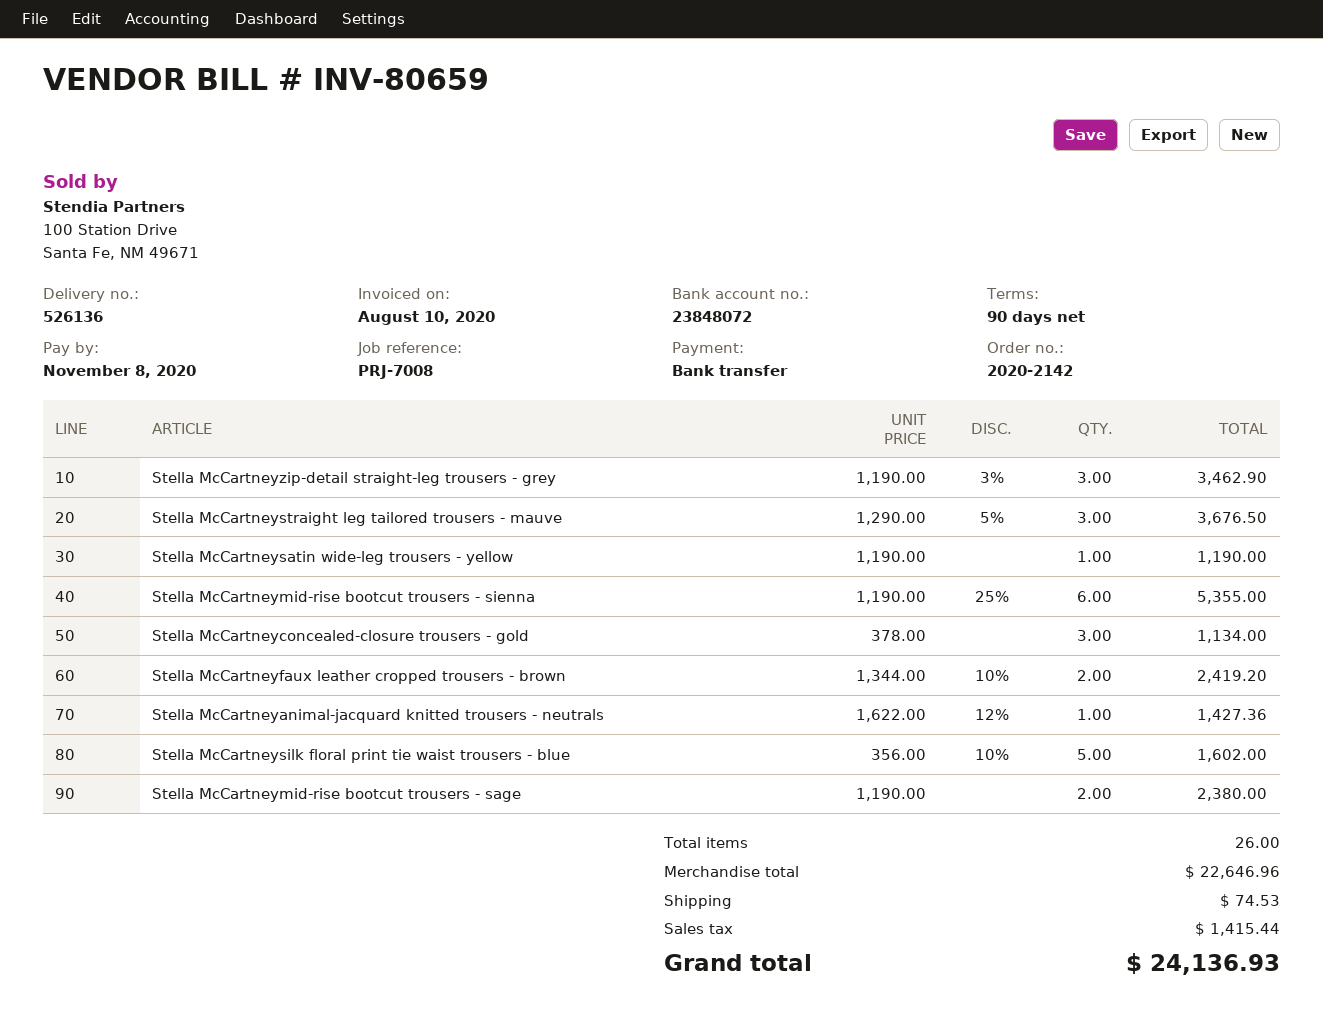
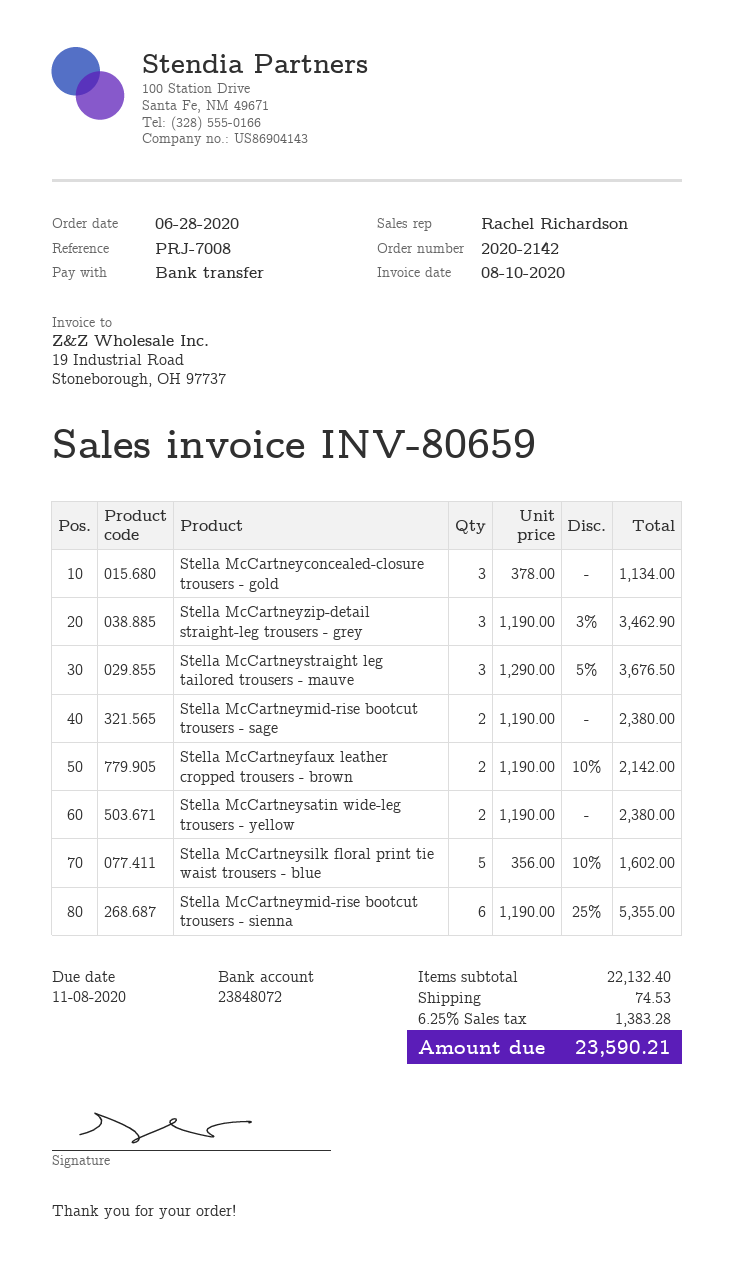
Stella McCartneysatin wide-leg trousers - yellow: 1 x 1190.00 = 1190.00 -> 2 x 1190.00 = 2380.00
Stella McCartneyfaux leather cropped trousers - brown: 2 x 1344.00 - 10% = 2419.20 -> 2 x 1190.00 - 10% = 2142.00
Stella McCartneyanimal-jacquard knitted trousers - neutrals: 1 x 1622.00 - 12% = 1427.36 -> none
subtotal: 22646.96 -> 22132.40
tax: 1415.44 -> 1383.28
total: 24136.93 -> 23590.21

